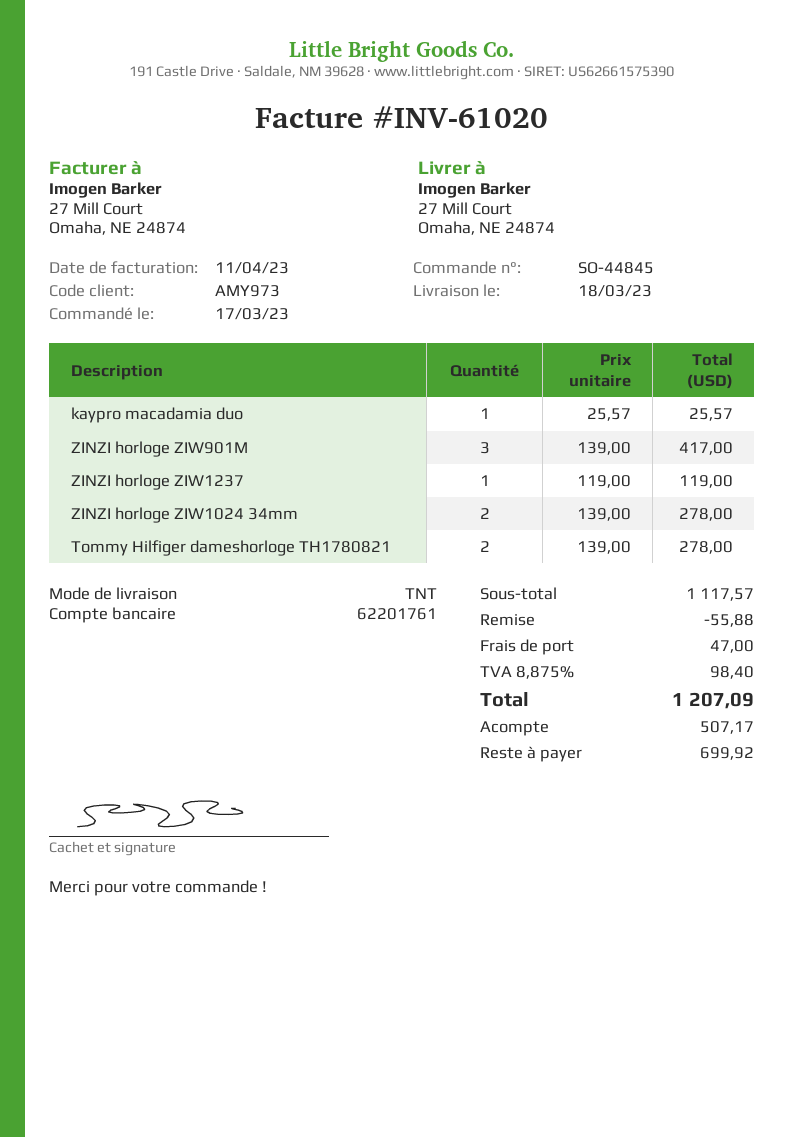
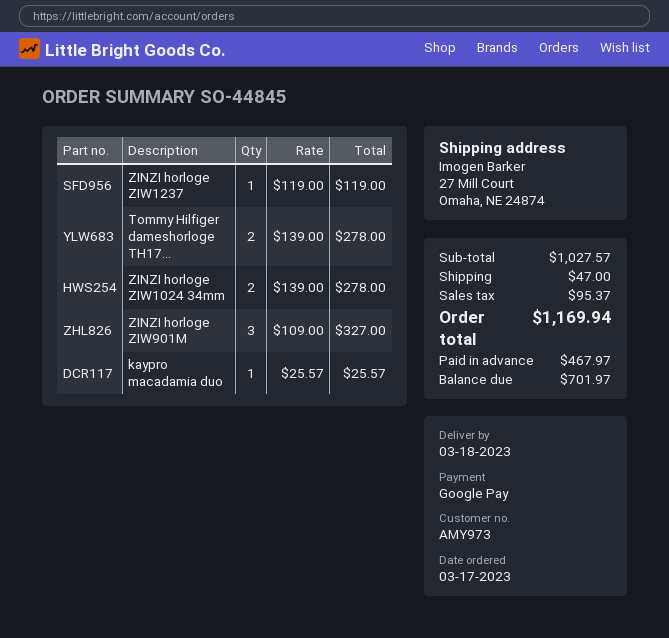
ZINZI horloge ZIW901M: 3 x 139.00 = 417.00 -> 3 x 109.00 = 327.00
subtotal: 1117.57 -> 1027.57
discount: 55.88 -> none
tax: 98.40 -> 95.37
total: 1207.09 -> 1169.94
deposit: 507.17 -> 467.97
balance: 699.92 -> 701.97

